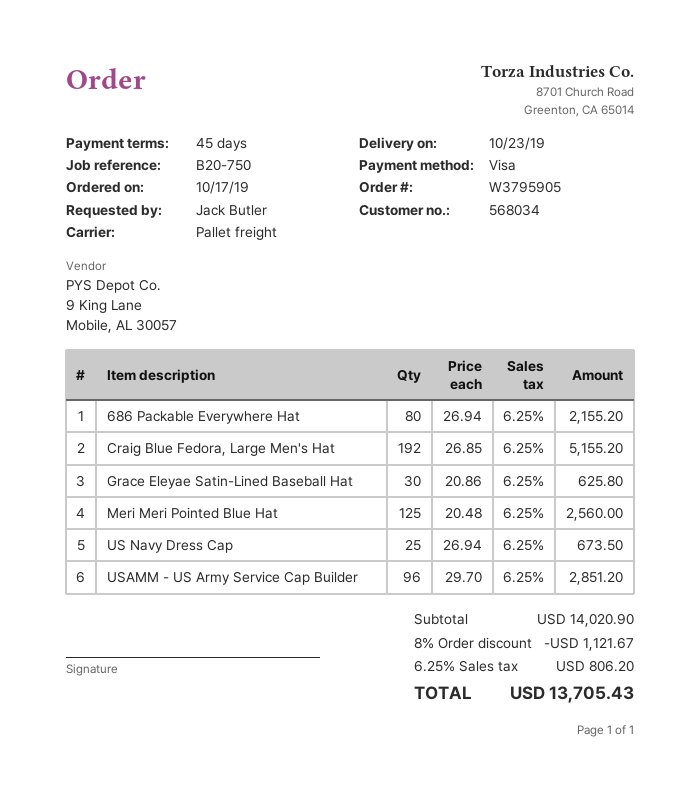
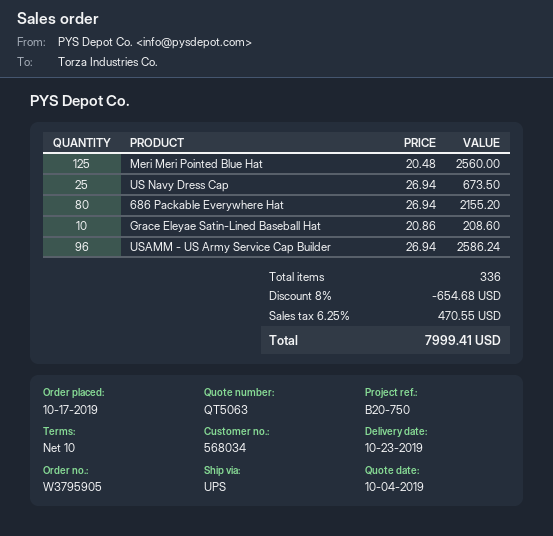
payment terms: 45 days -> 10 days
shipping method: pallet freight -> UPS
Craig Blue Fedora, Large Men's Hat: 192 x 26.85 = 5155.20 -> none
Grace Eleyae Satin-Lined Baseball Hat: 30 x 20.86 = 625.80 -> 10 x 20.86 = 208.60
USAMM - US Army Service Cap Builder: 96 x 29.70 = 2851.20 -> 96 x 26.94 = 2586.24
discount: 8% = 1121.67 -> 8% = 654.68
tax: 6.25% = 806.20 -> 6.25% = 470.55
total: 13705.43 -> 7999.41

